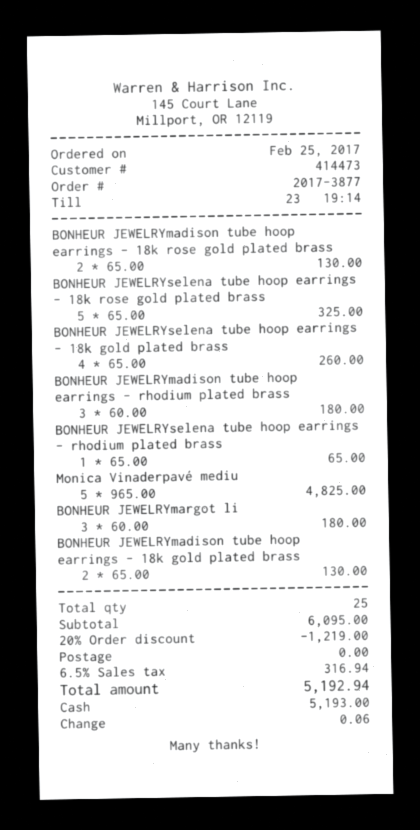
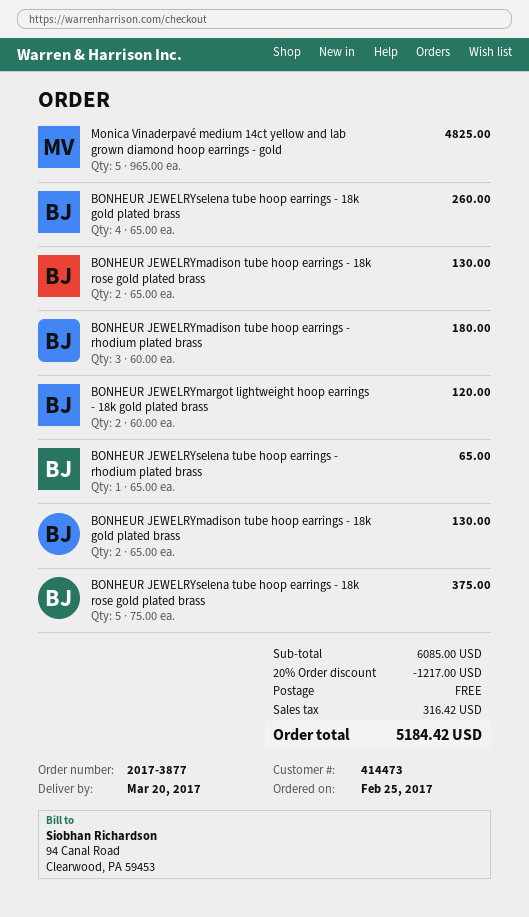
BONHEUR JEWELRYselena tube hoop earrings - 18k rose gold plated brass: 5 x 65.00 = 325.00 -> 5 x 75.00 = 375.00
BONHEUR JEWELRYmargot li: 3 x 60.00 = 180.00 -> 2 x 60.00 = 120.00
subtotal: 6095.00 -> 6085.00
discount: 20% = 1219.00 -> 20% = 1217.00
tax: 316.94 -> 316.42
total: 5192.94 -> 5184.42

